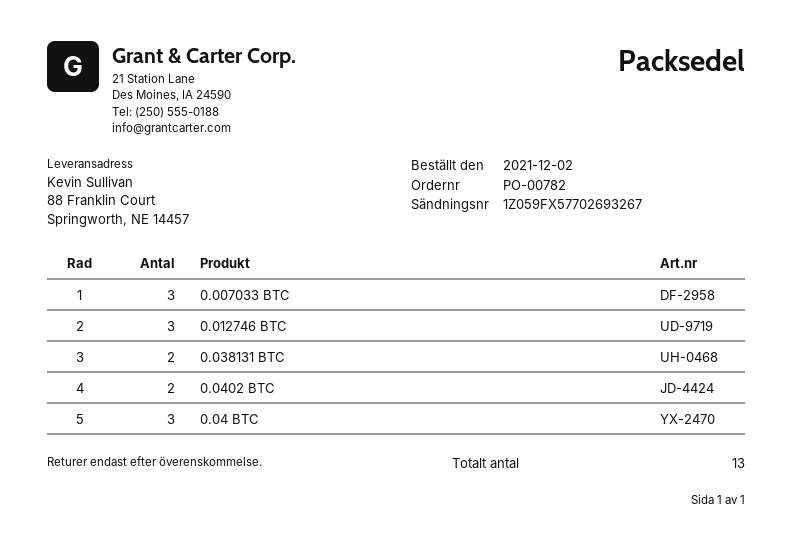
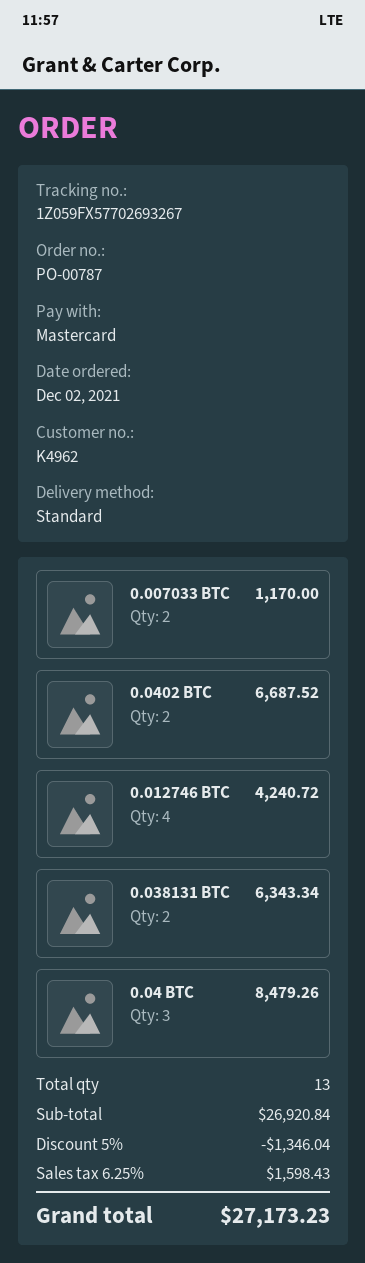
order number: PO-00782 -> PO-00787
0.007033 BTC: 3 -> 2
0.012746 BTC: 3 -> 4

